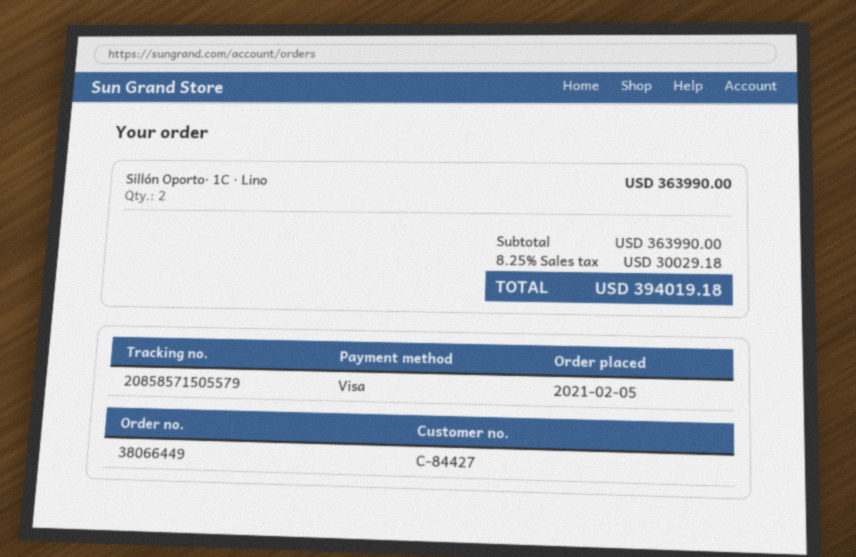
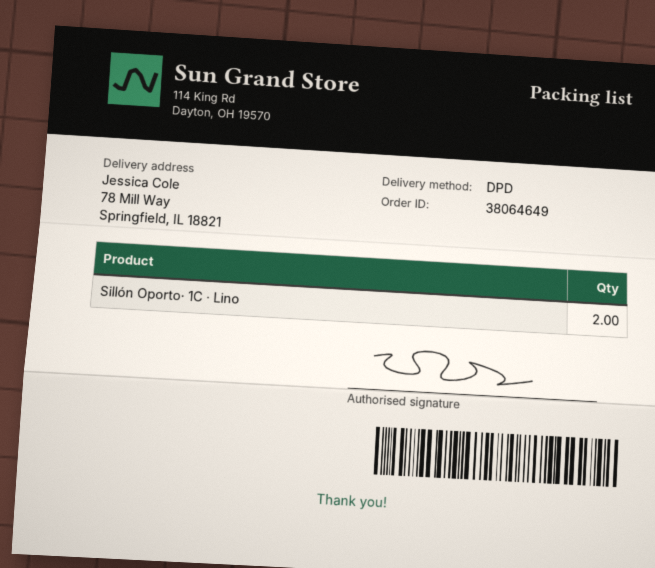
order number: 38066449 -> 38064649

